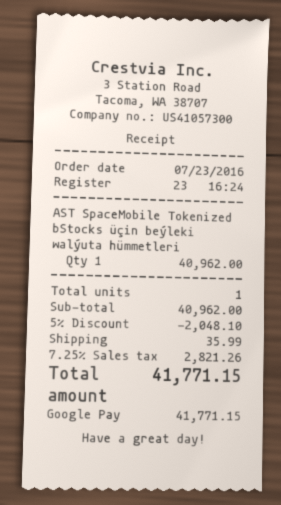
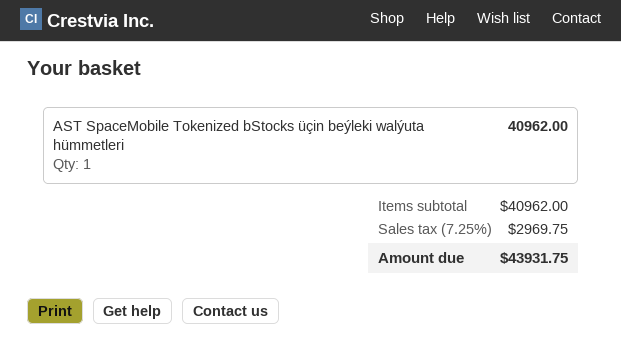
discount: 5% = 2048.10 -> none
shipping: 35.99 -> none
tax: 7.25% = 2821.26 -> 7.25% = 2969.75
total: 41771.15 -> 43931.75

